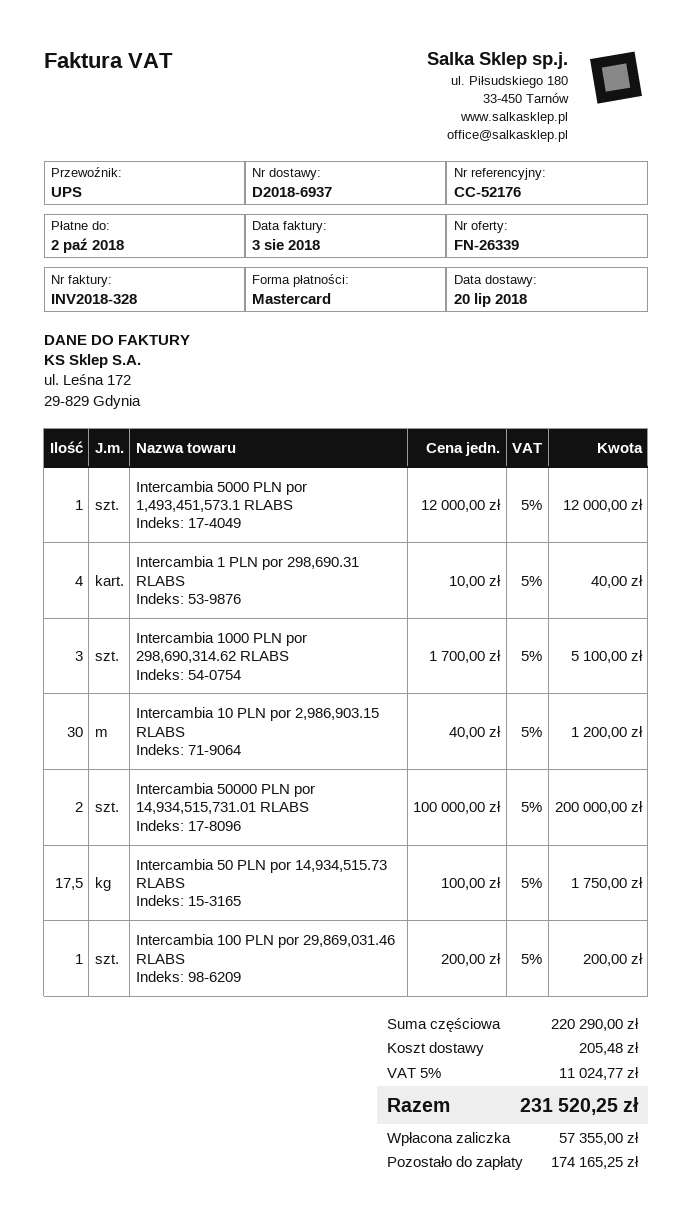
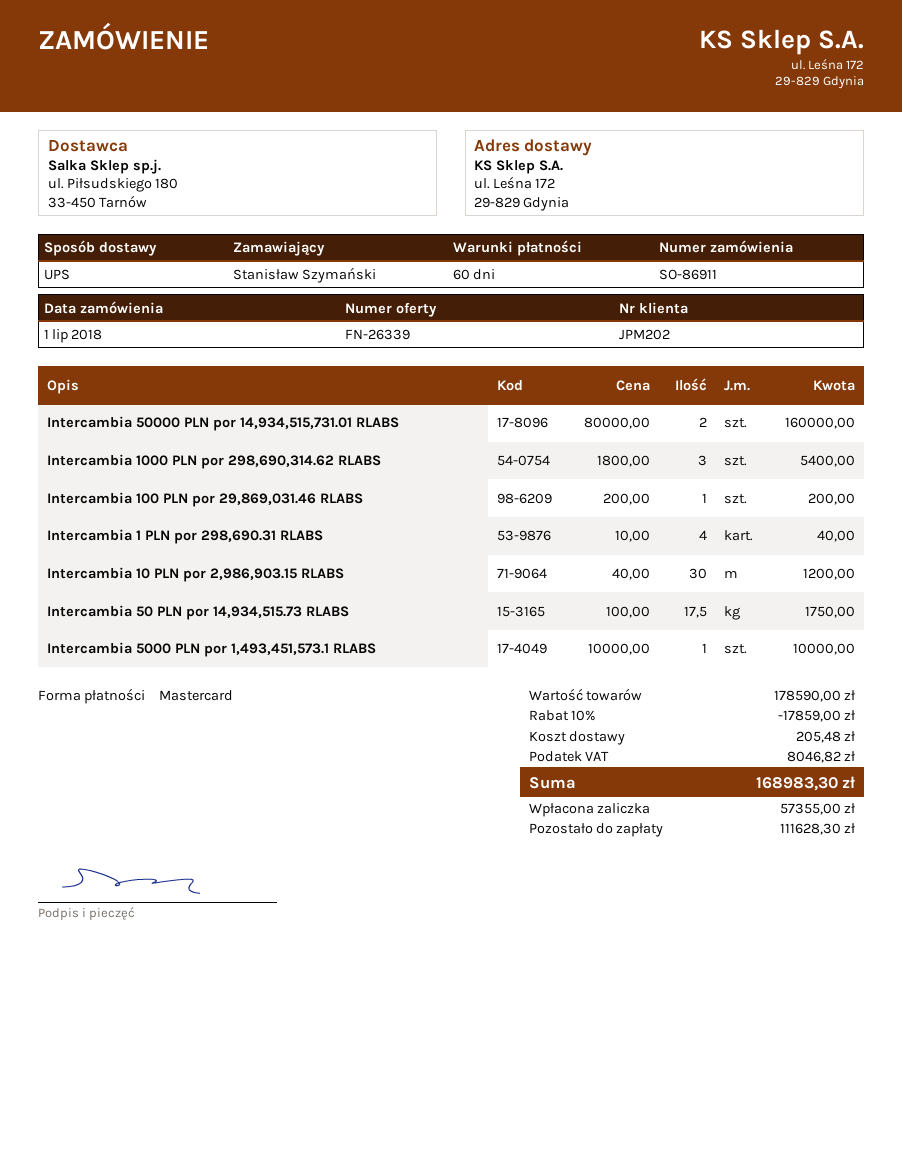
Intercambia 5000 PLN por 1,493,451,573.1 RLABS: 1 x 12000.00 = 12000.00 -> 1 x 10000.00 = 10000.00
Intercambia 1000 PLN por 298,690,314.62 RLABS: 3 x 1700.00 = 5100.00 -> 3 x 1800.00 = 5400.00
Intercambia 50000 PLN por 14,934,515,731.01 RLABS: 2 x 100000.00 = 200000.00 -> 2 x 80000.00 = 160000.00
subtotal: 220290.00 -> 178590.00
discount: none -> 10% = 17859.00
tax: 11024.77 -> 8046.82
total: 231520.25 -> 168983.30
balance: 174165.25 -> 111628.30

